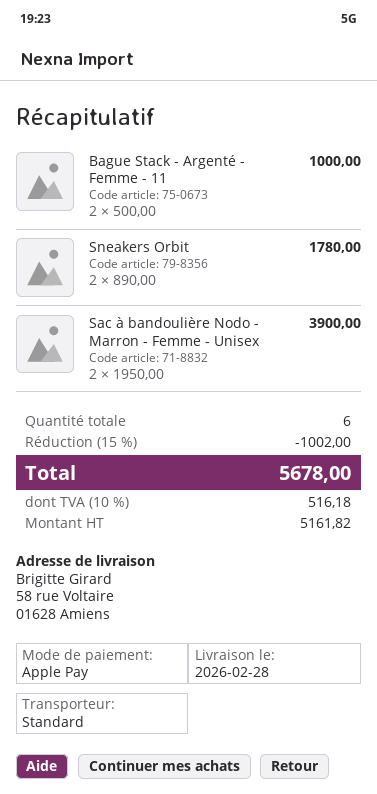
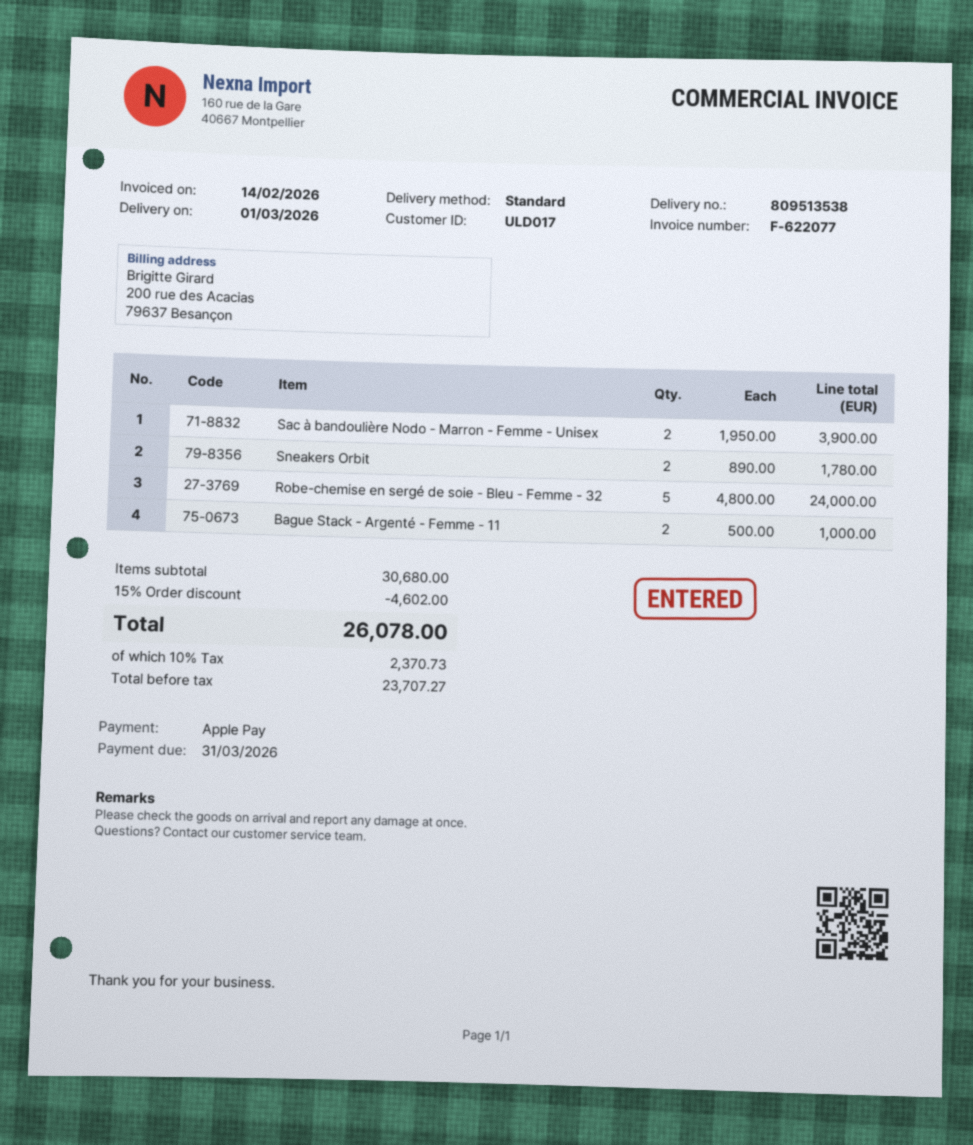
delivery date: 2026-02-28 -> 2026-03-01
Robe-chemise en sergé de soie - Bleu - Femme - 32: none -> 5 x 4800.00 = 24000.00
discount: 15% = 1002.00 -> 15% = 4602.00
net: 5161.82 -> 23707.27
tax: 10% = 516.18 -> 10% = 2370.73
total: 5678.00 -> 26078.00

